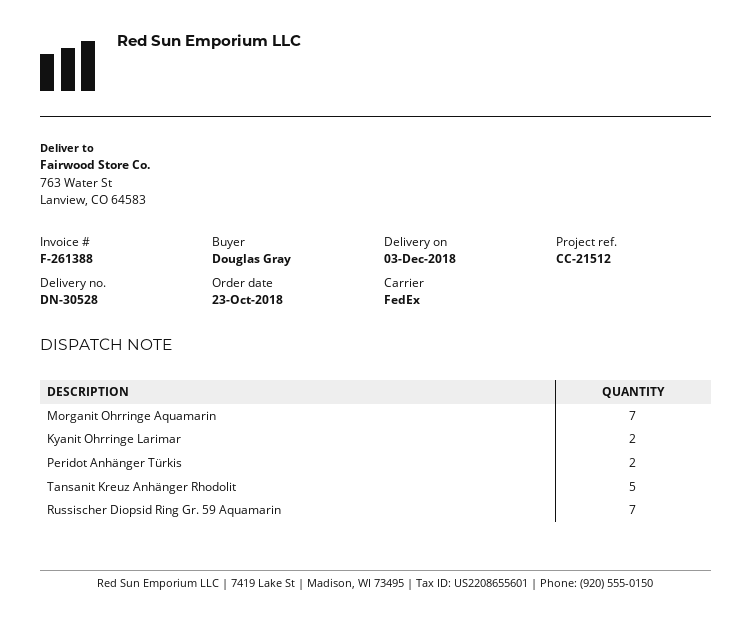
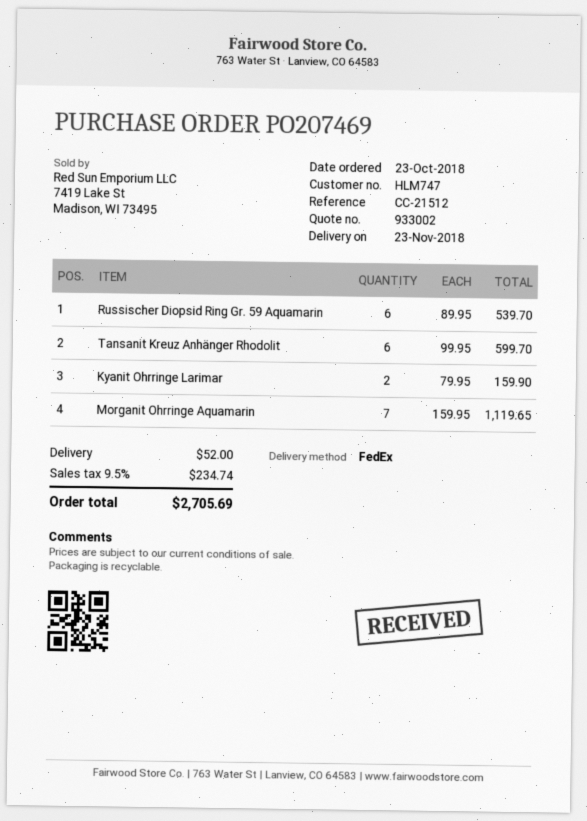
delivery date: 2018-12-03 -> 2018-11-23
Peridot Anhänger Türkis: 2 -> none
Tansanit Kreuz Anhänger Rhodolit: 5 -> 6
Russischer Diopsid Ring Gr. 59 Aquamarin: 7 -> 6

